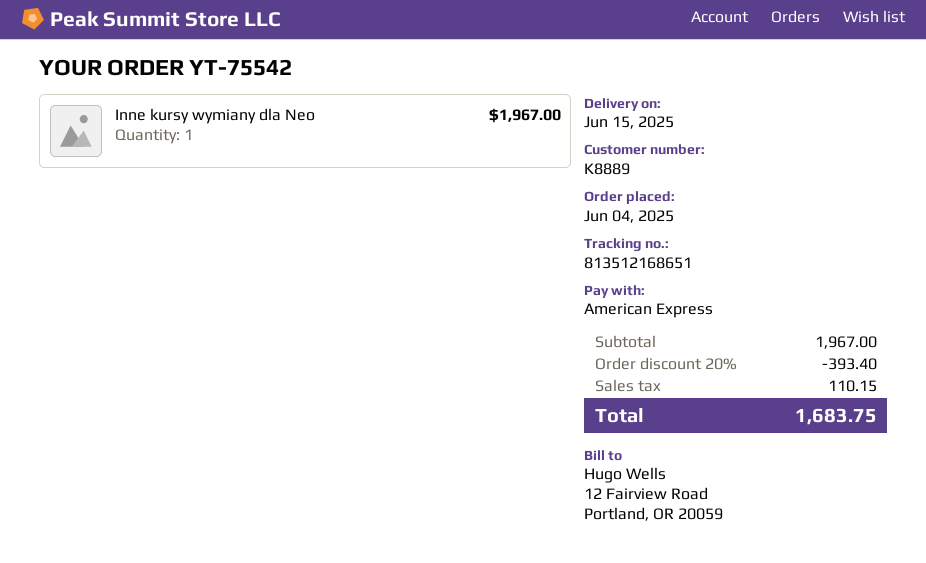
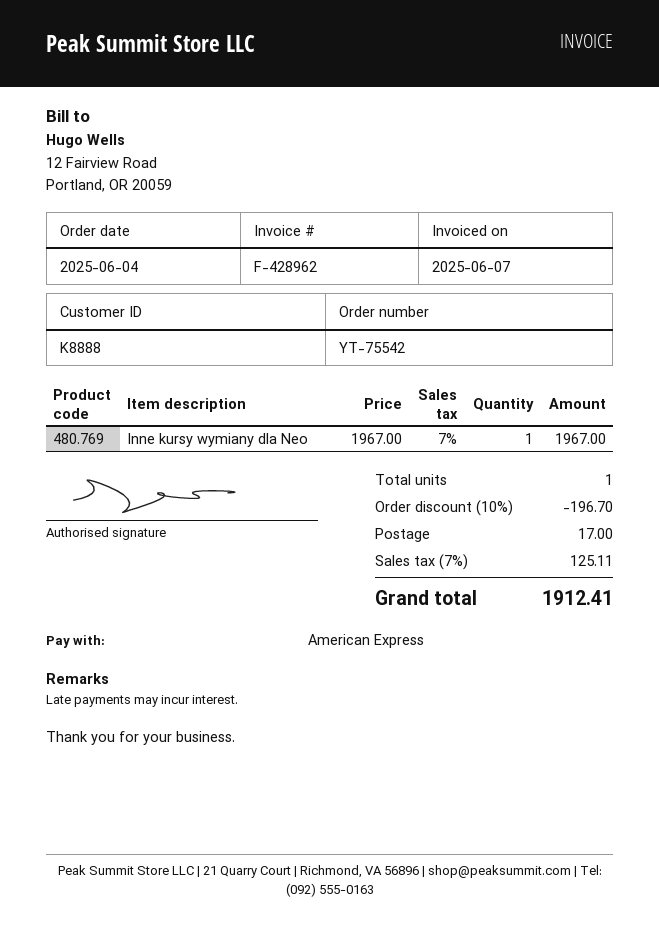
customer number: K8889 -> K8888
discount: 20% = 393.40 -> 10% = 196.70
shipping: none -> 17.00
tax: 110.15 -> 125.11
total: 1683.75 -> 1912.41

